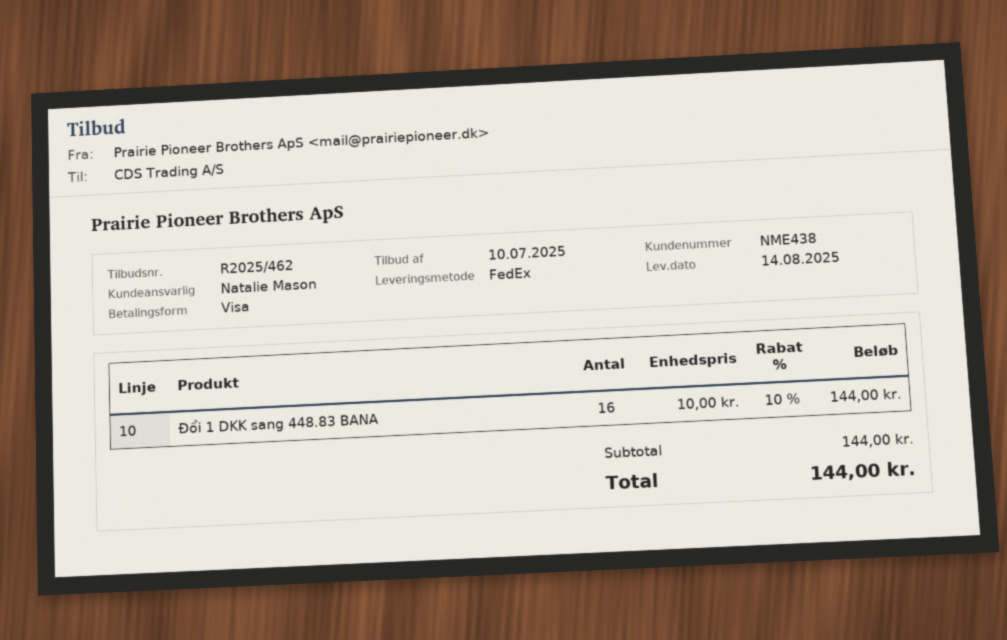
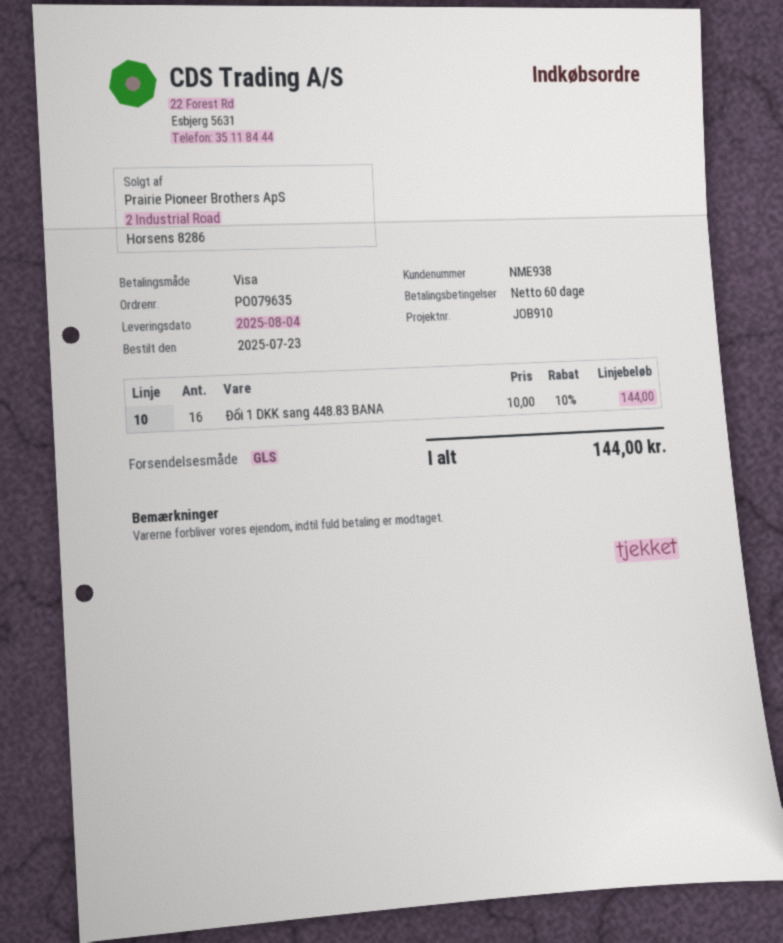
delivery date: 2025-08-14 -> 2025-08-04
customer number: NME438 -> NME938
shipping method: FedEx -> GLS

